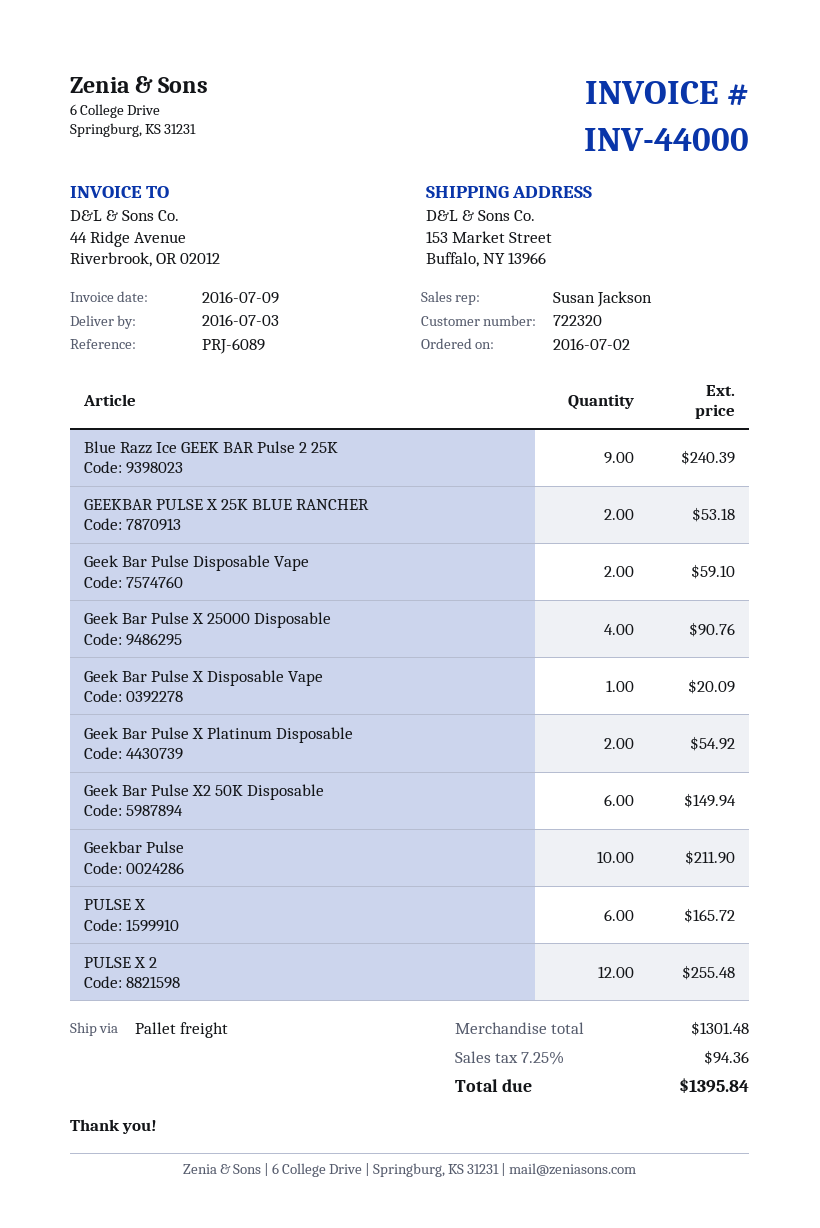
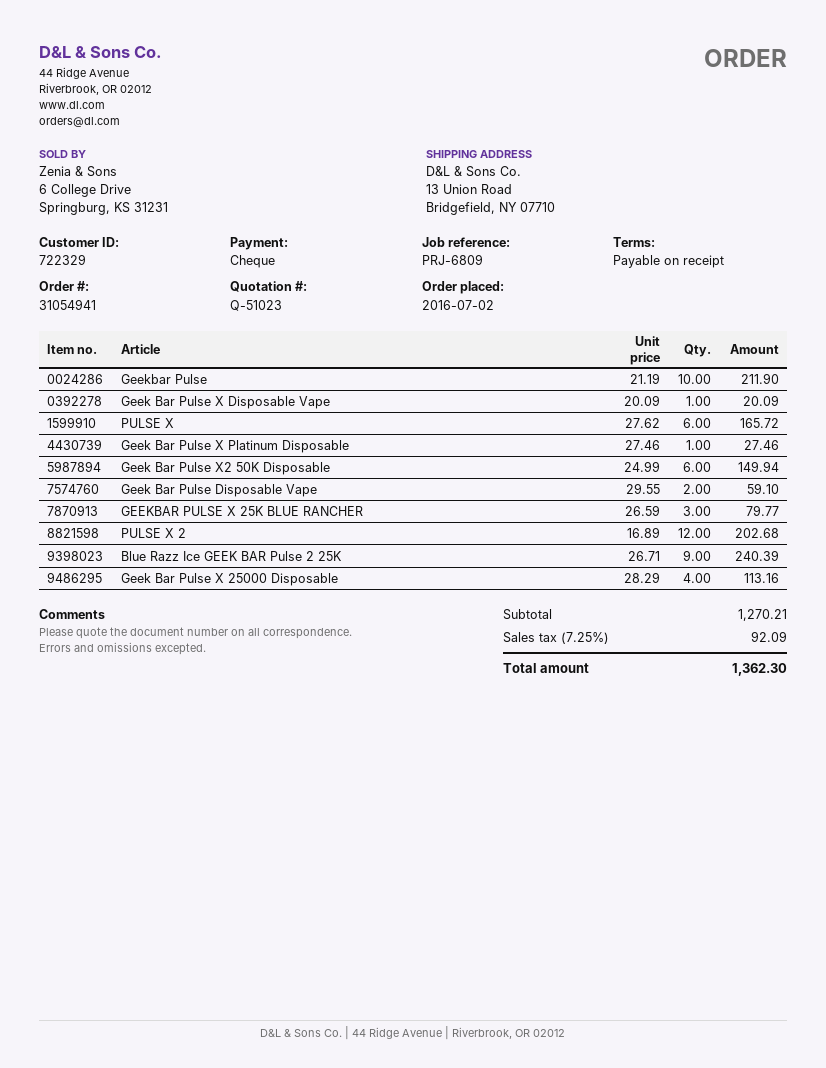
customer number: 722320 -> 722329
reference: PRJ-6089 -> PRJ-6809
ship to: 153 Market Street, Buffalo, NY 13966 -> 13 Union Road, Bridgefield, NY 07710
GEEKBAR PULSE X 25K BLUE RANCHER: 2 for 53.18 -> 3 for 79.77
Geek Bar Pulse X 25000 Disposable: 4 for 90.76 -> 4 for 113.16
Geek Bar Pulse X Platinum Disposable: 2 for 54.92 -> 1 for 27.46
PULSE X 2: 12 for 255.48 -> 12 for 202.68
subtotal: 1301.48 -> 1270.21
tax: 7.25% = 94.36 -> 7.25% = 92.09
total: 1395.84 -> 1362.30

